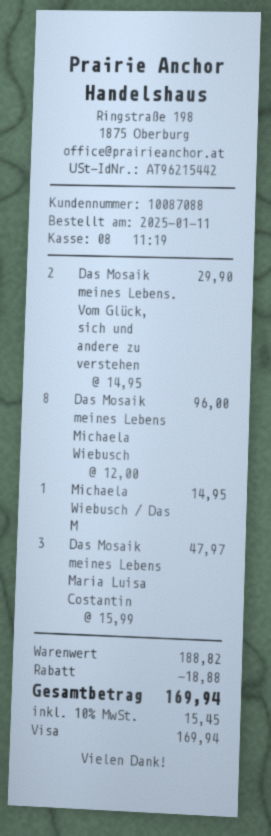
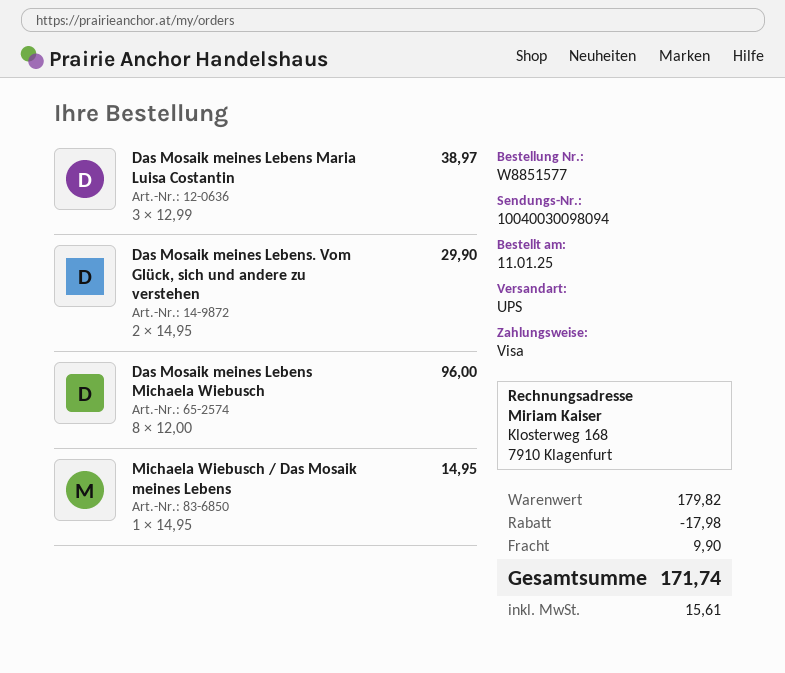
Das Mosaik meines Lebens Maria Luisa Costantin: 3 x 15.99 = 47.97 -> 3 x 12.99 = 38.97
subtotal: 188.82 -> 179.82
discount: 18.88 -> 17.98
shipping: none -> 9.90
tax: 15.45 -> 15.61
total: 169.94 -> 171.74

